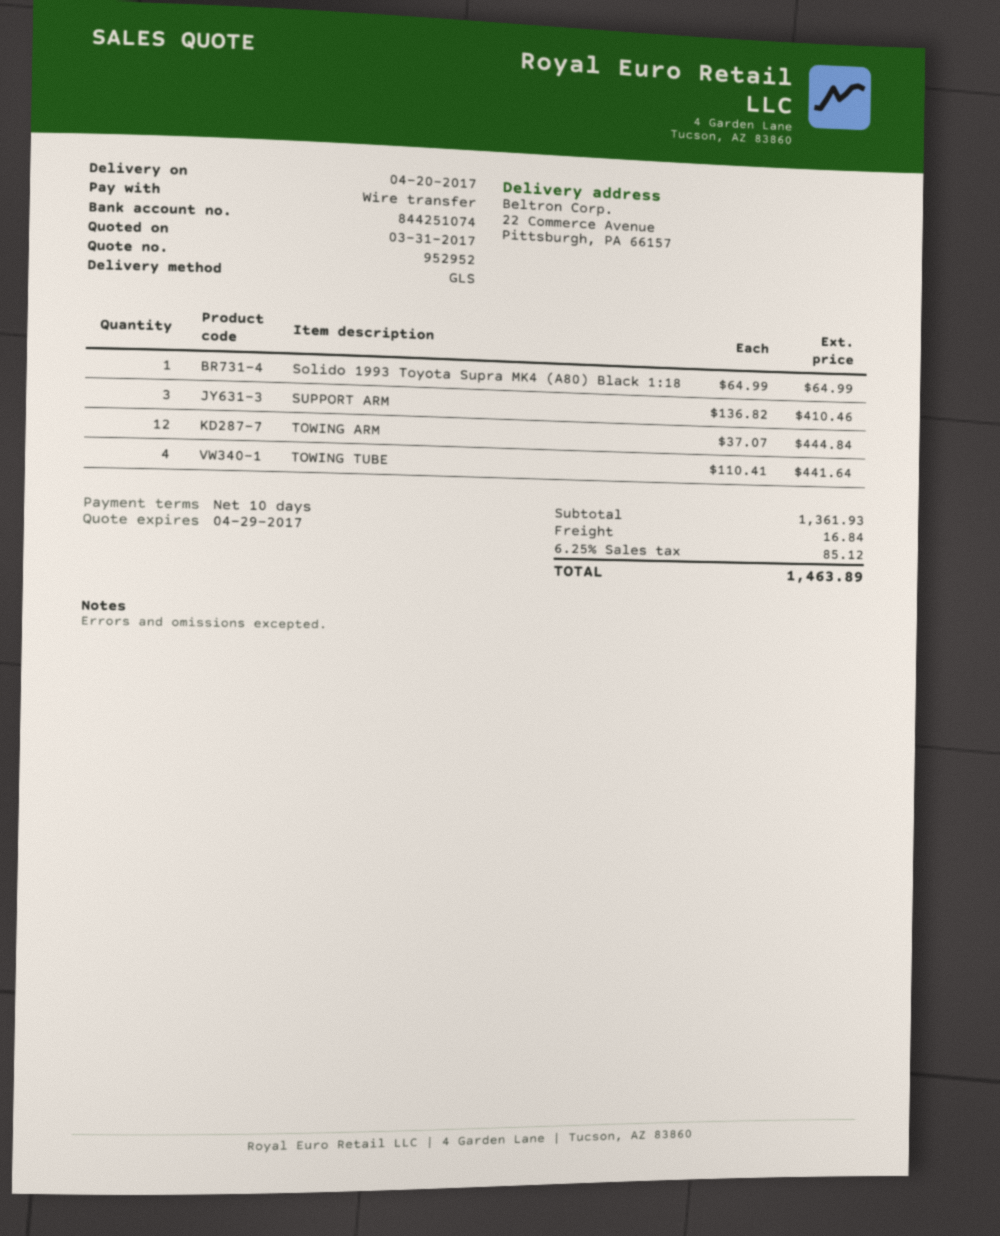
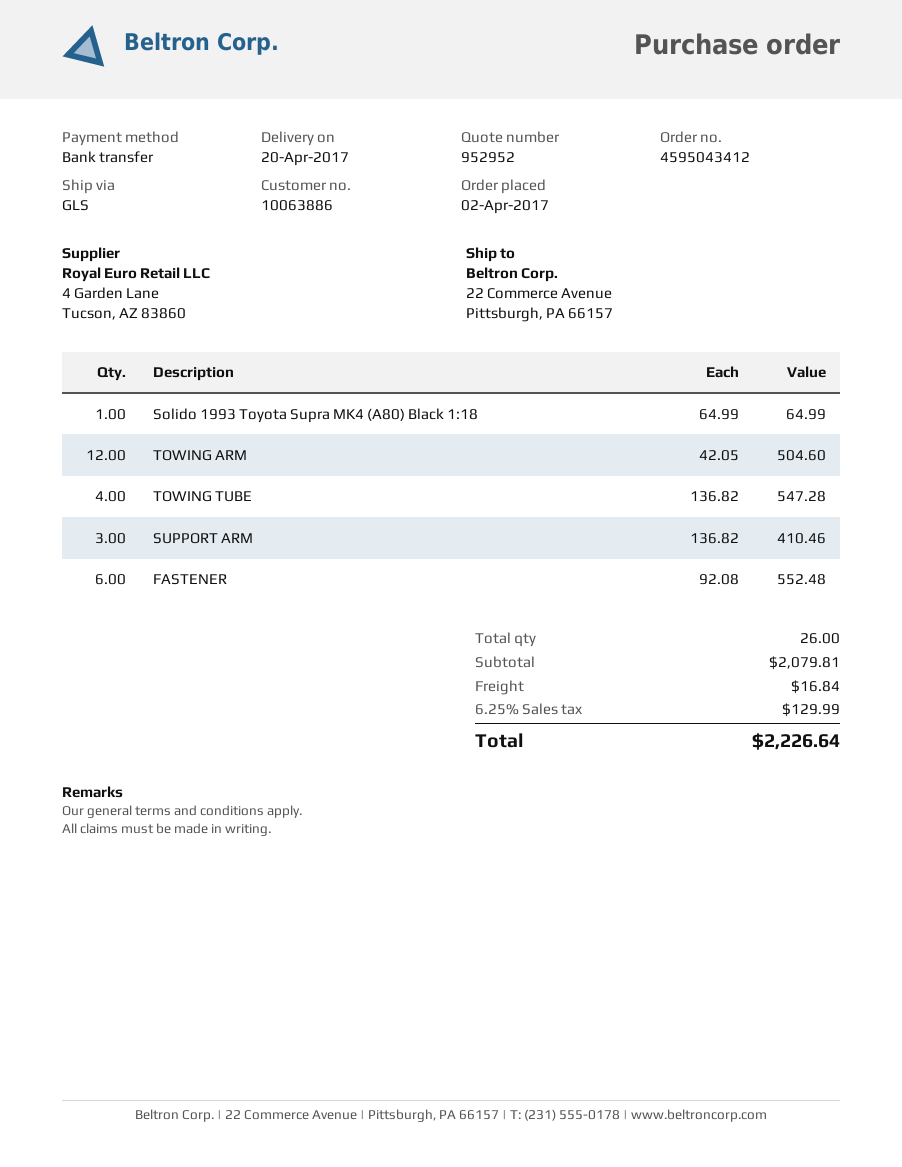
TOWING ARM: 12 x 37.07 = 444.84 -> 12 x 42.05 = 504.60
TOWING TUBE: 4 x 110.41 = 441.64 -> 4 x 136.82 = 547.28
FASTENER: none -> 6 x 92.08 = 552.48
subtotal: 1361.93 -> 2079.81
tax: 6.25% = 85.12 -> 6.25% = 129.99
total: 1463.89 -> 2226.64

